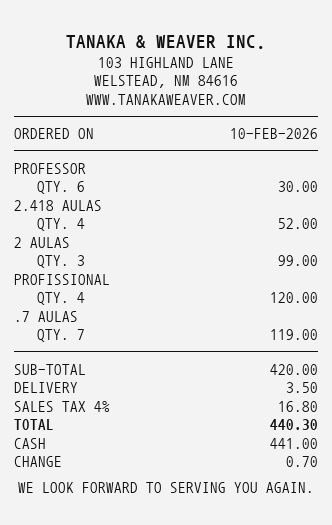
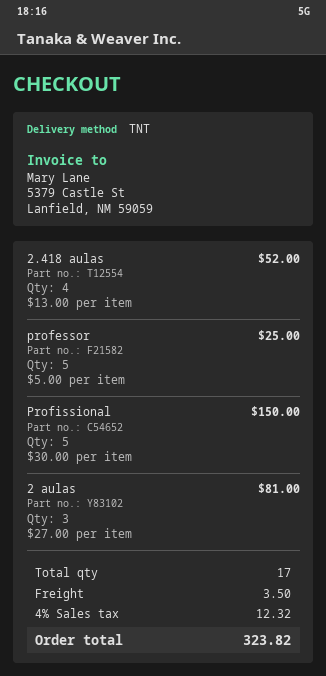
PROFESSOR: 6 for 30.00 -> 5 for 25.00
2 AULAS: 3 for 99.00 -> 3 for 81.00
PROFISSIONAL: 4 for 120.00 -> 5 for 150.00
.7 AULAS: 7 for 119.00 -> none
tax: 4% = 16.80 -> 4% = 12.32
total: 440.30 -> 323.82

